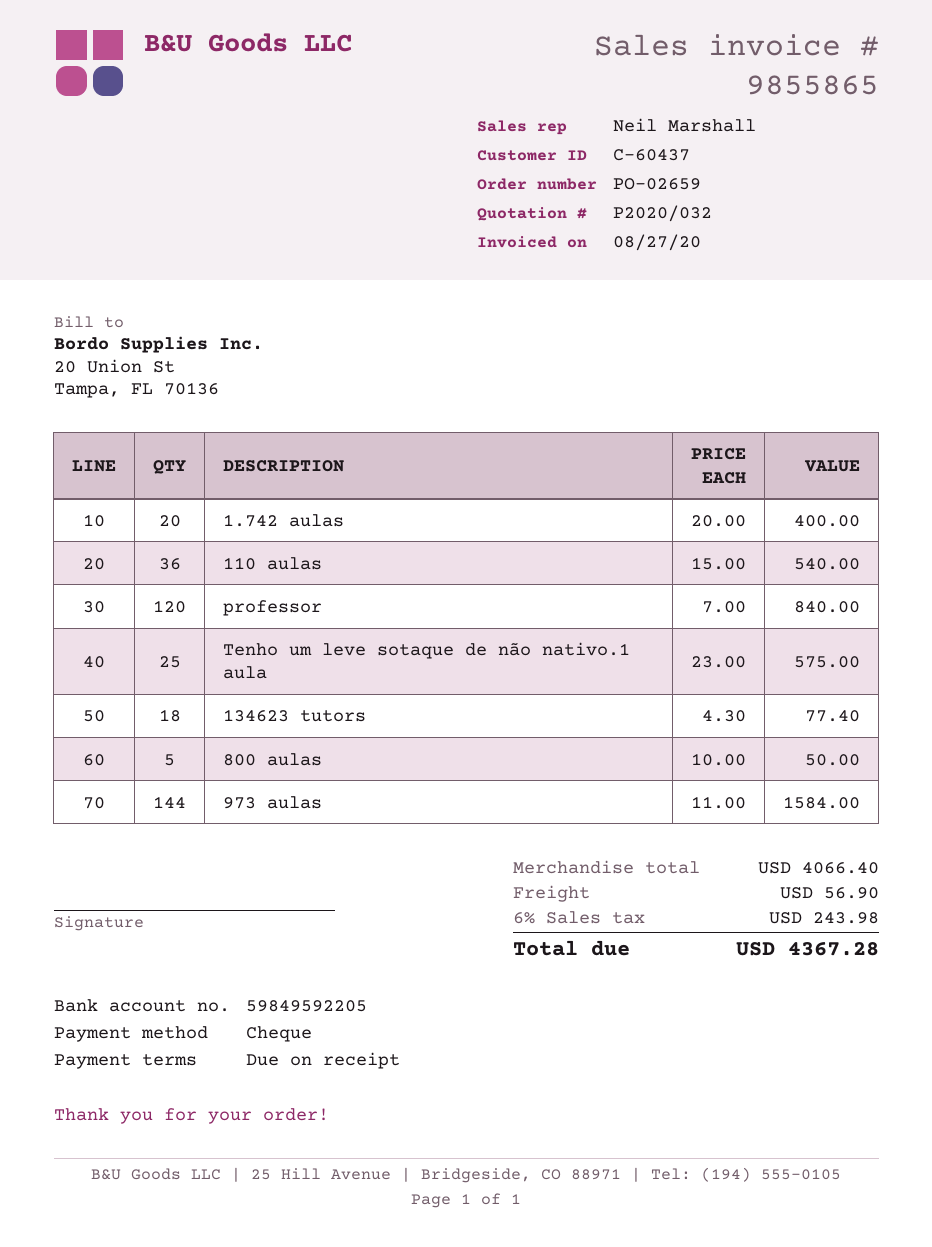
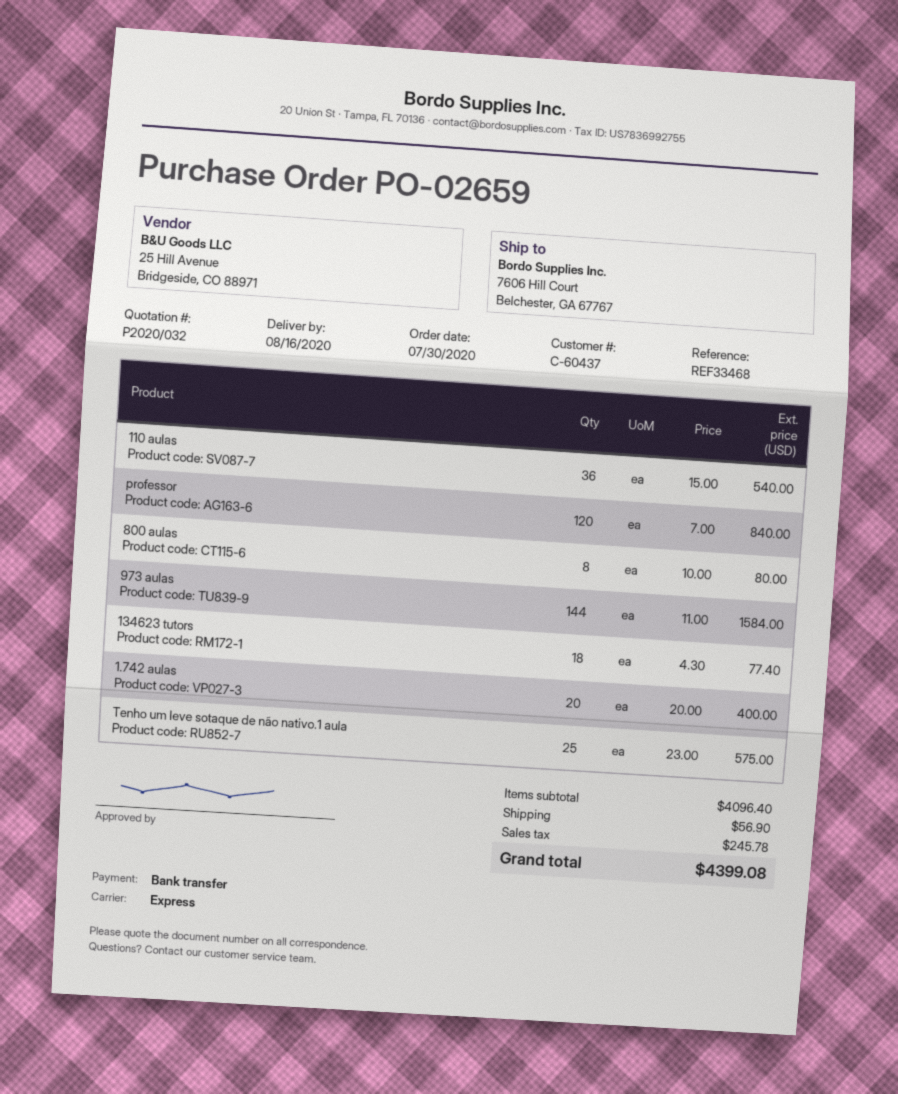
payment method: cheque -> bank transfer
800 aulas: 5 x 10.00 = 50.00 -> 8 x 10.00 = 80.00
subtotal: 4066.40 -> 4096.40
tax: 243.98 -> 245.78
total: 4367.28 -> 4399.08

